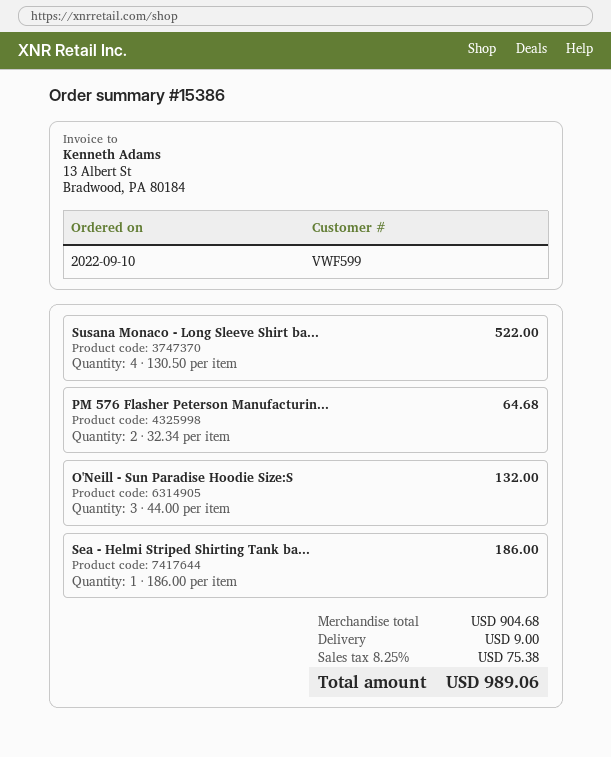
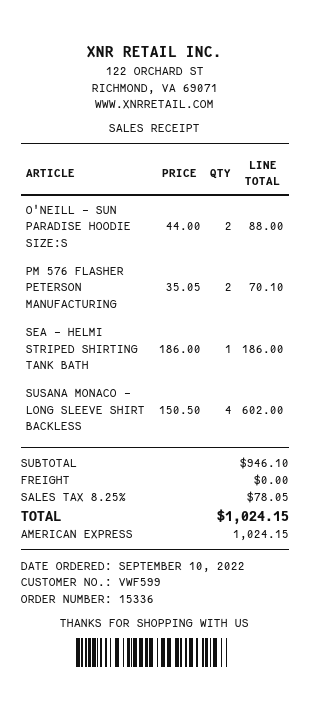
order number: 15386 -> 15336
Susana Monaco - Long Sleeve Shirt ba...: 4 x 130.50 = 522.00 -> 4 x 150.50 = 602.00
PM 576 Flasher Peterson Manufacturin...: 2 x 32.34 = 64.68 -> 2 x 35.05 = 70.10
O'Neill - Sun Paradise Hoodie Size:S: 3 x 44.00 = 132.00 -> 2 x 44.00 = 88.00
subtotal: 904.68 -> 946.10
shipping: 9.00 -> 0.00
tax: 8.25% = 75.38 -> 8.25% = 78.05
total: 989.06 -> 1024.15

